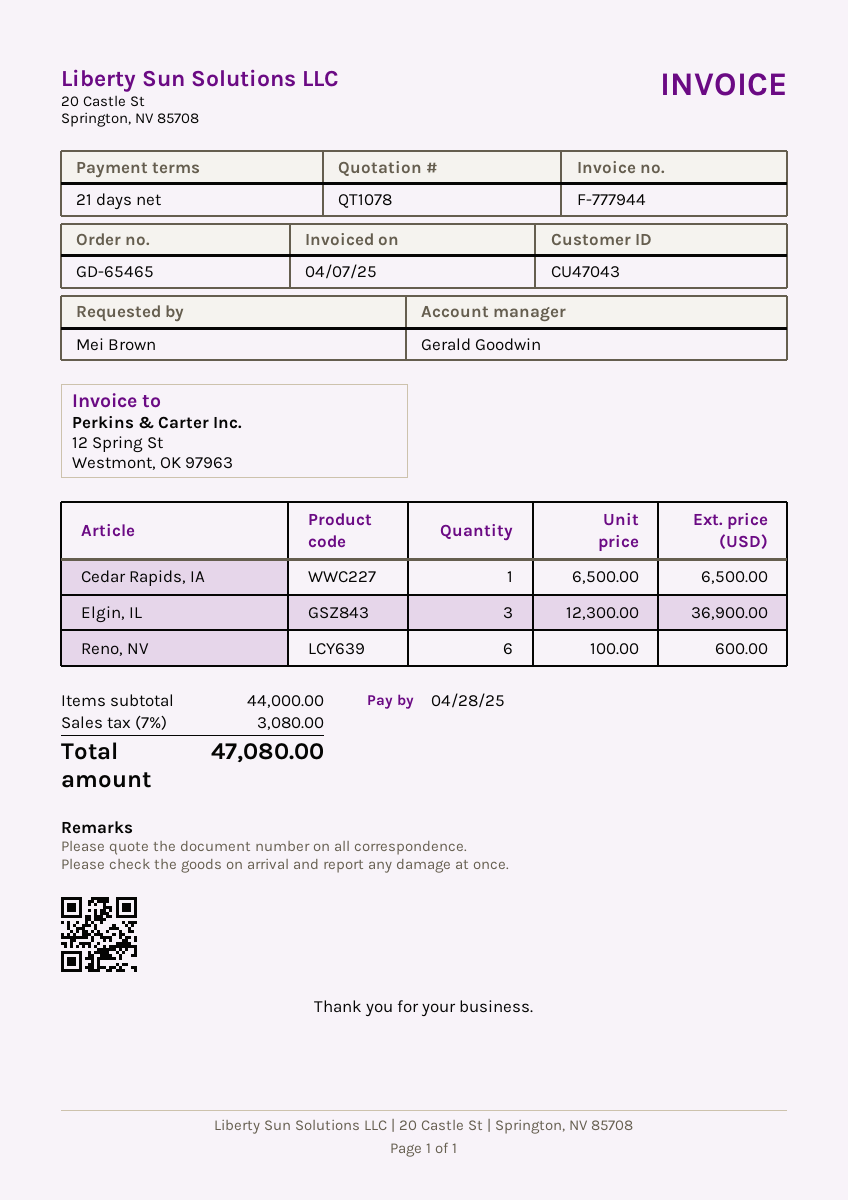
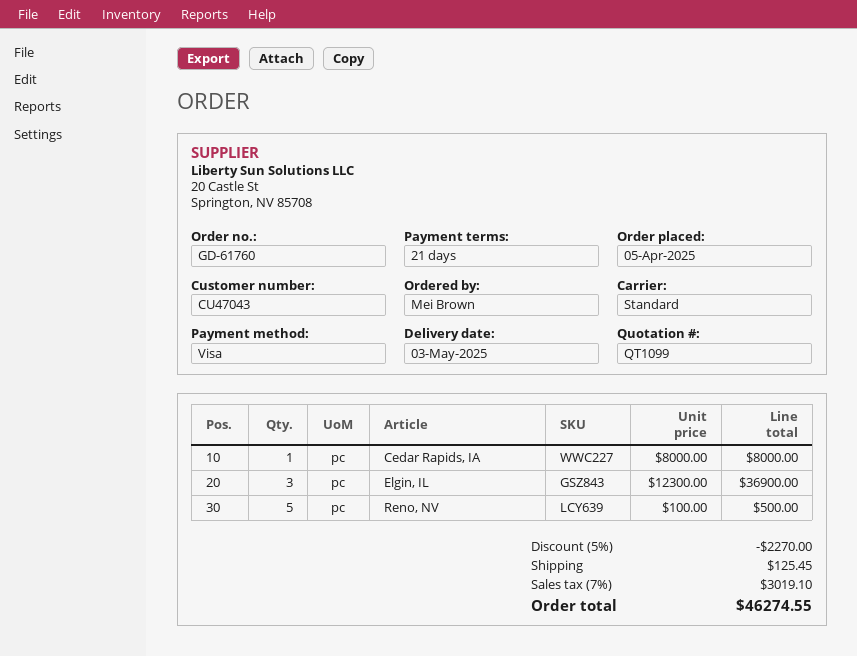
quote number: QT1078 -> QT1099
order number: GD-65465 -> GD-61760
Cedar Rapids, IA: 1 x 6500.00 = 6500.00 -> 1 x 8000.00 = 8000.00
Reno, NV: 6 x 100.00 = 600.00 -> 5 x 100.00 = 500.00
discount: none -> 5% = 2270.00
shipping: none -> 125.45
tax: 7% = 3080.00 -> 7% = 3019.10
total: 47080.00 -> 46274.55

